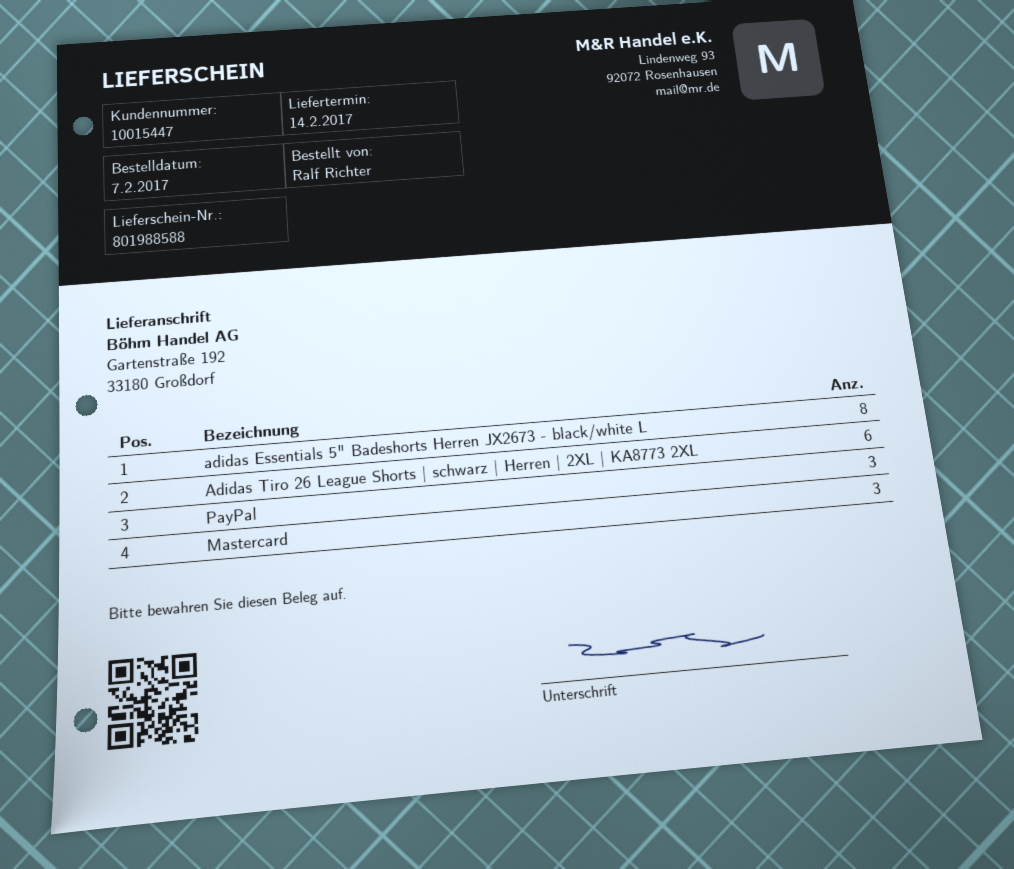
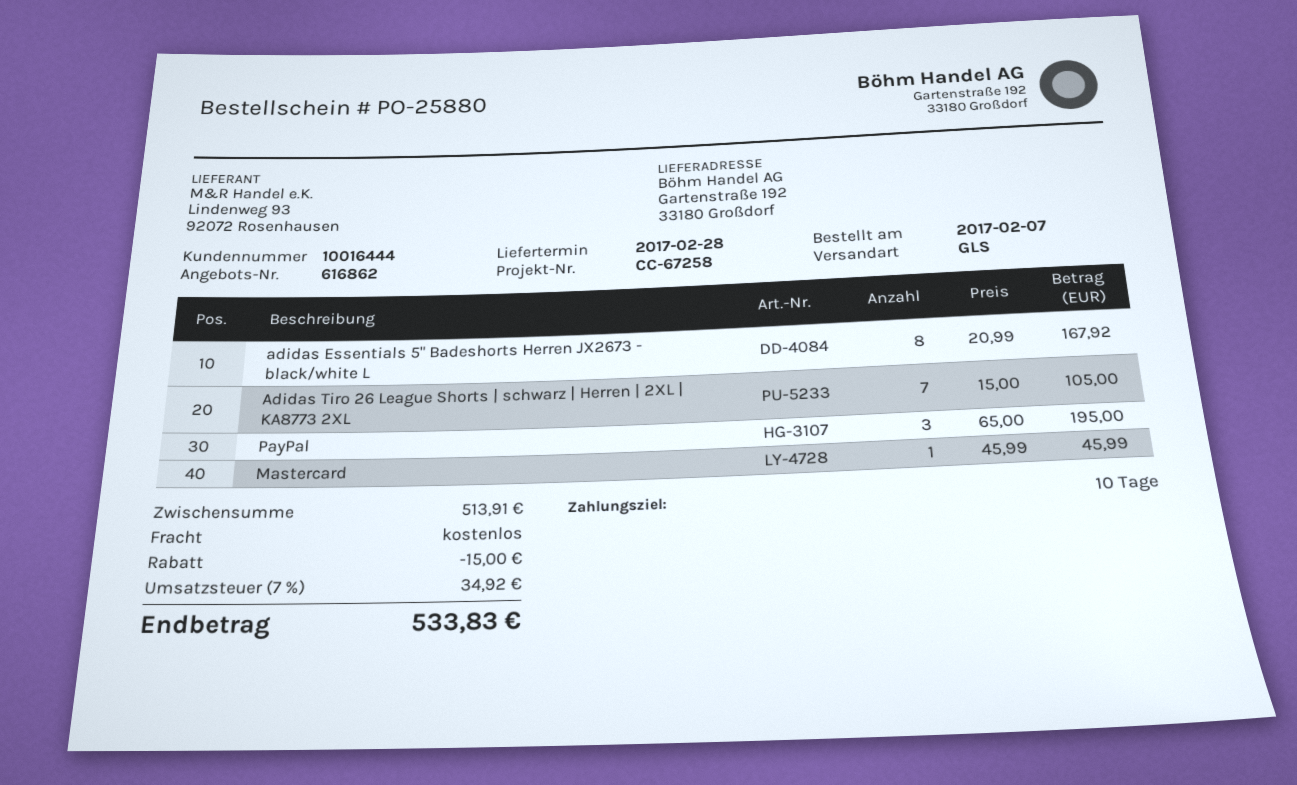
delivery date: 2017-02-14 -> 2017-02-28
customer number: 10015447 -> 10016444
Adidas Tiro 26 League Shorts | schwarz | Herren | 2XL | KA8773 2XL: 6 -> 7
Mastercard: 3 -> 1

